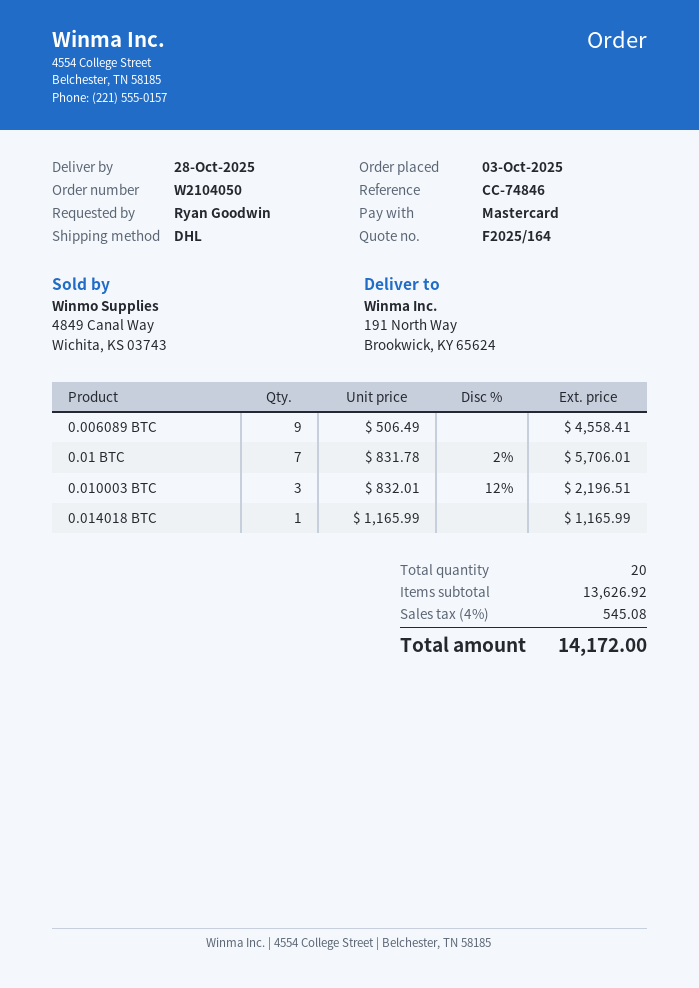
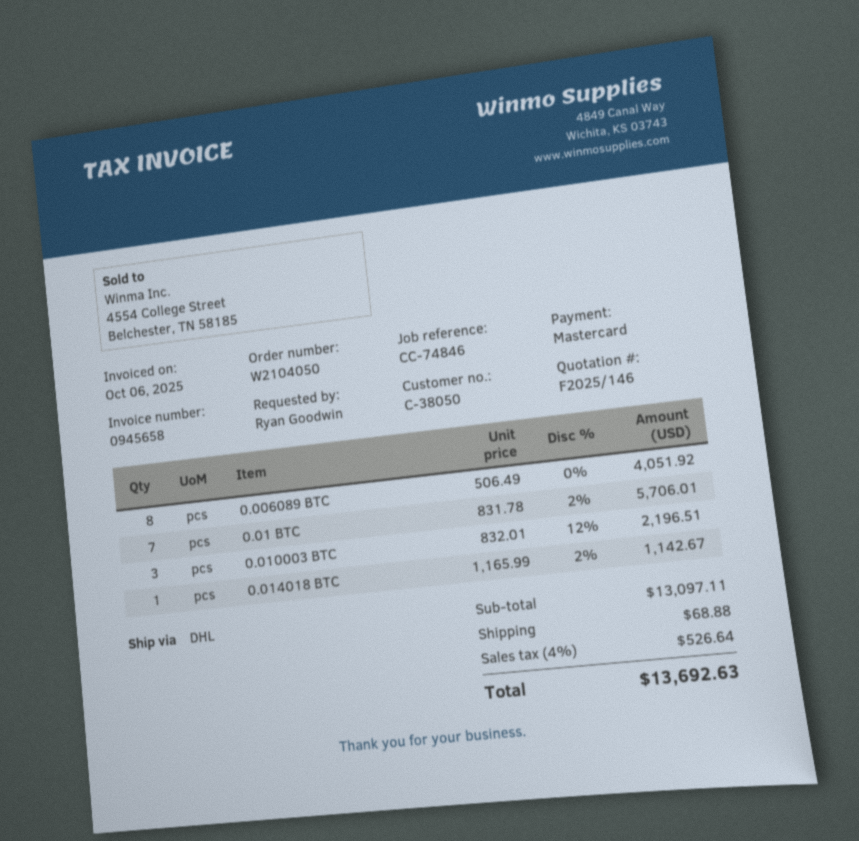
quote number: F2025/164 -> F2025/146
0.006089 BTC: 9 x 506.49 = 4558.41 -> 8 x 506.49 = 4051.92
0.014018 BTC: 1 x 1165.99 = 1165.99 -> 1 x 1165.99 - 2% = 1142.67
subtotal: 13626.92 -> 13097.11
shipping: none -> 68.88
tax: 4% = 545.08 -> 4% = 526.64
total: 14172.00 -> 13692.63

